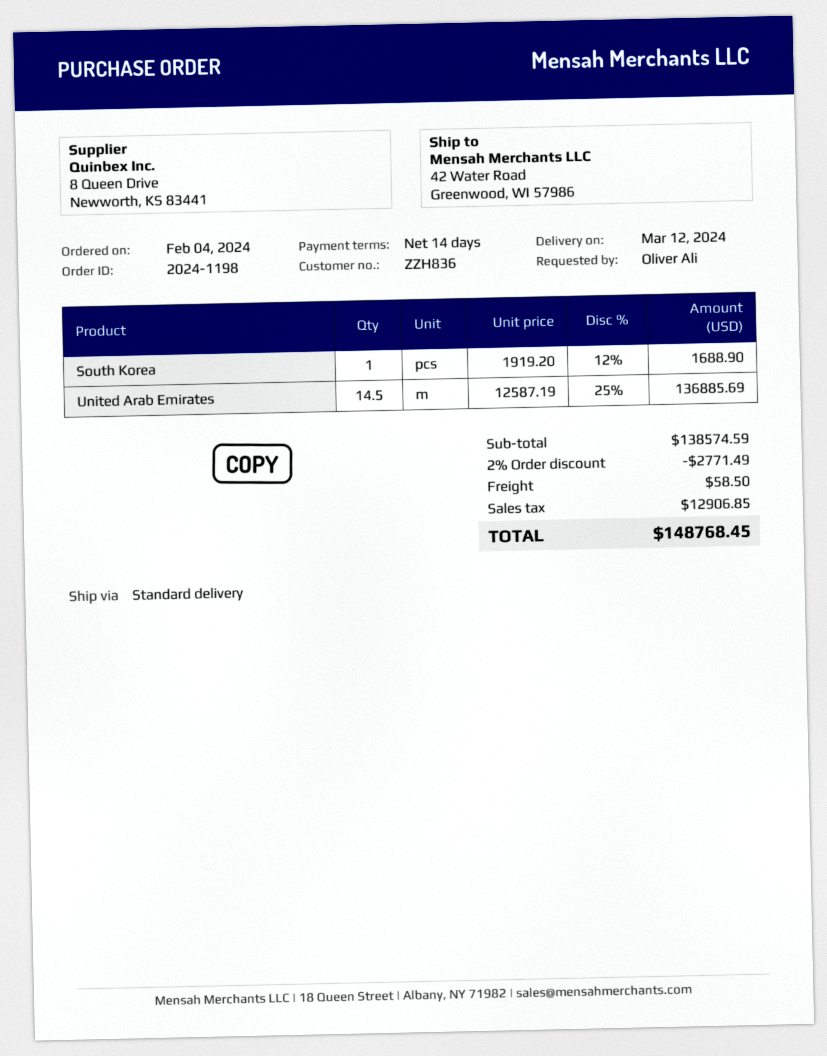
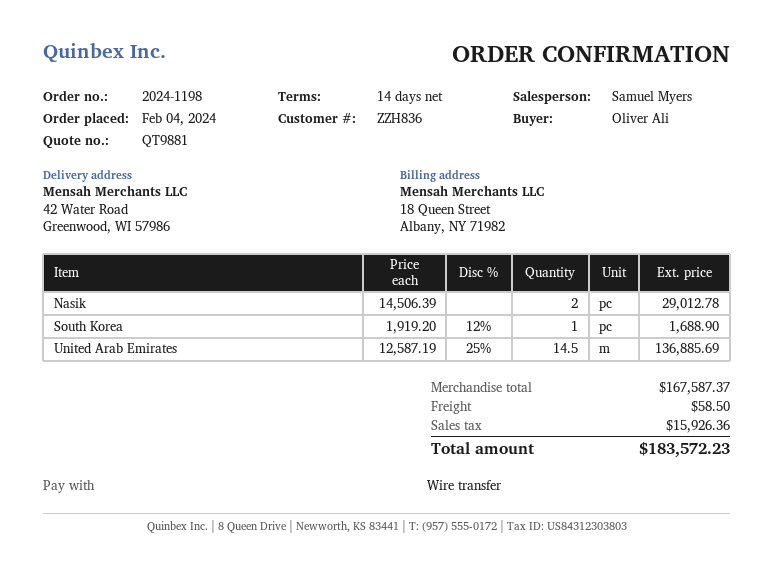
Nasik: none -> 2 x 14506.39 = 29012.78
subtotal: 138574.59 -> 167587.37
discount: 2% = 2771.49 -> none
tax: 12906.85 -> 15926.36
total: 148768.45 -> 183572.23

